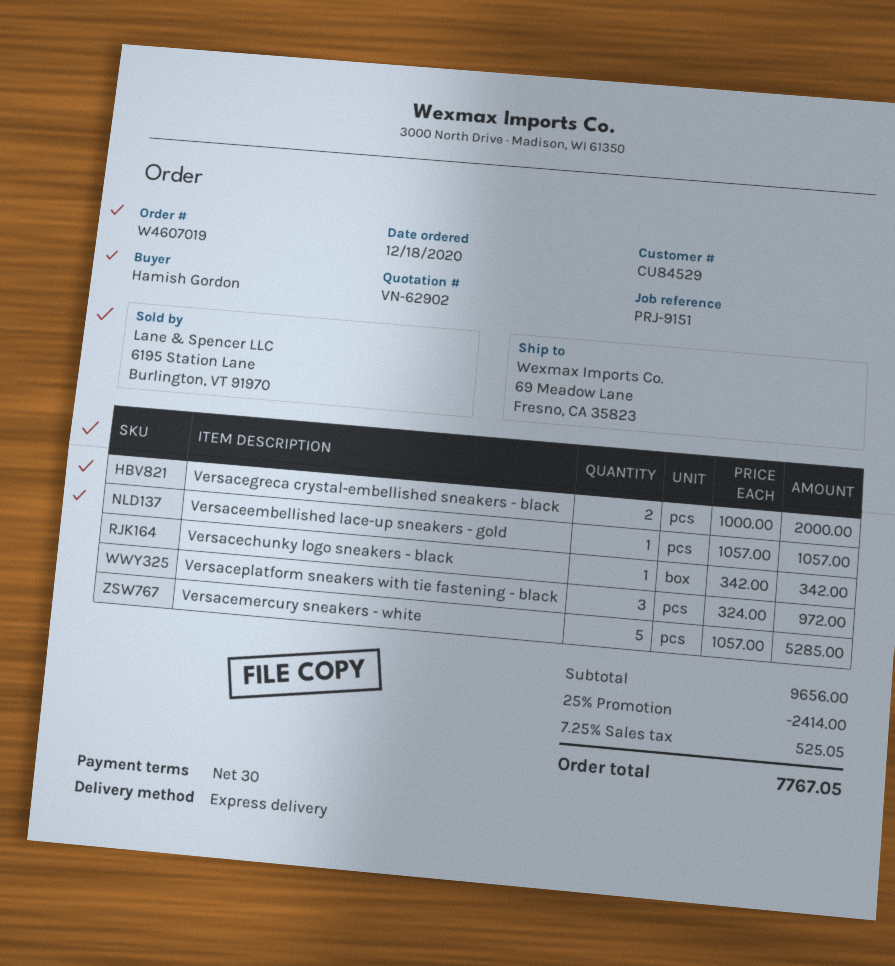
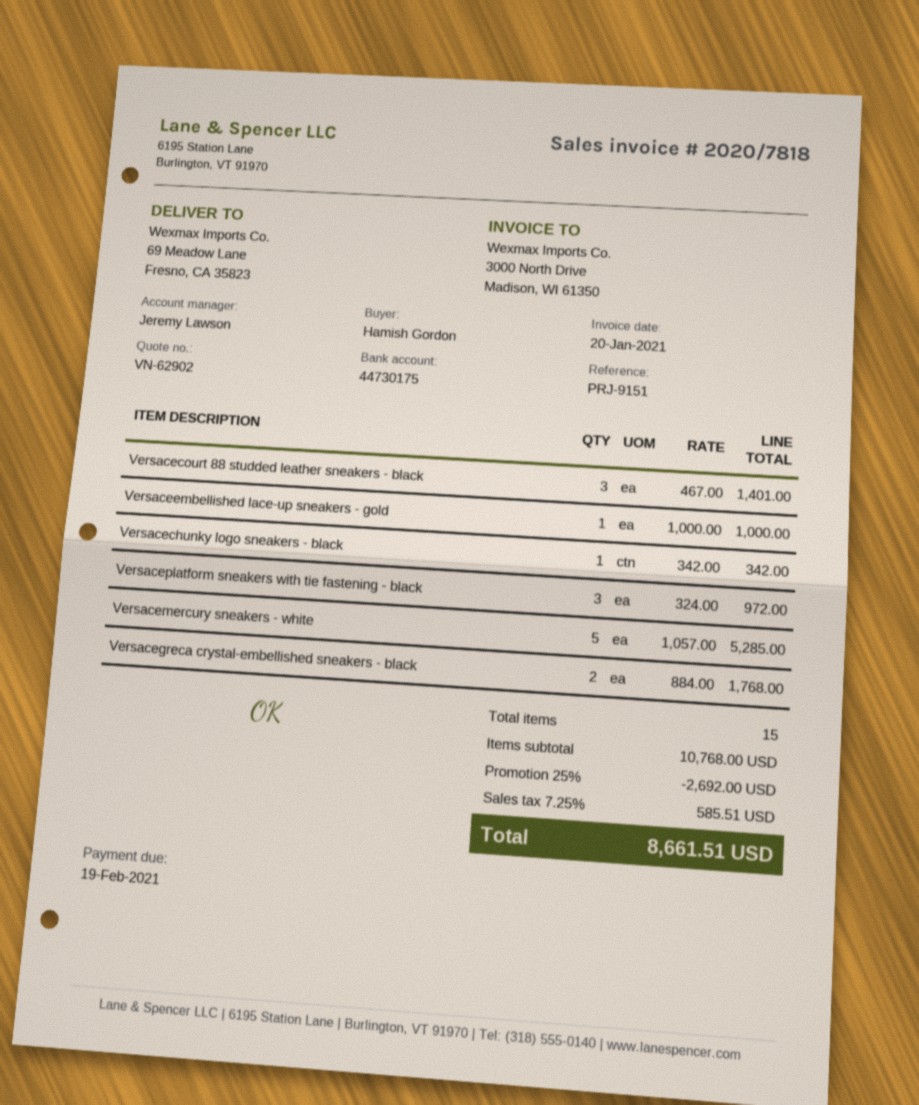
Versacegreca crystal-embellished sneakers - black: 2 x 1000.00 = 2000.00 -> 2 x 884.00 = 1768.00
Versaceembellished lace-up sneakers - gold: 1 x 1057.00 = 1057.00 -> 1 x 1000.00 = 1000.00
Versacecourt 88 studded leather sneakers - black: none -> 3 x 467.00 = 1401.00
subtotal: 9656.00 -> 10768.00
discount: 25% = 2414.00 -> 25% = 2692.00
tax: 7.25% = 525.05 -> 7.25% = 585.51
total: 7767.05 -> 8661.51

